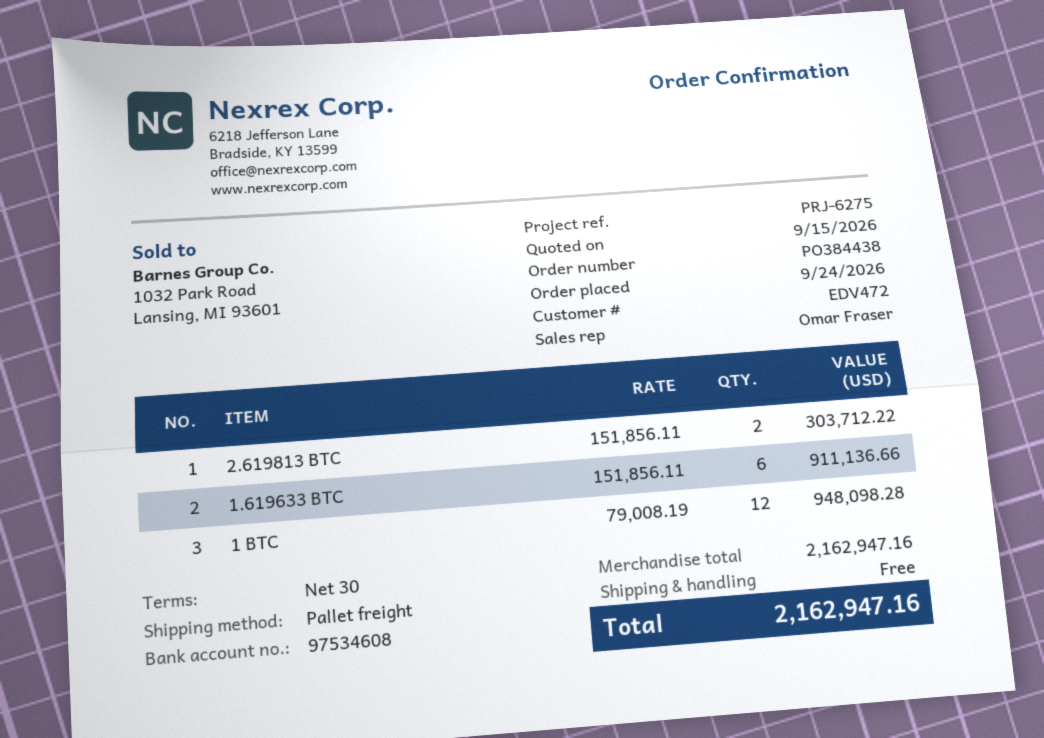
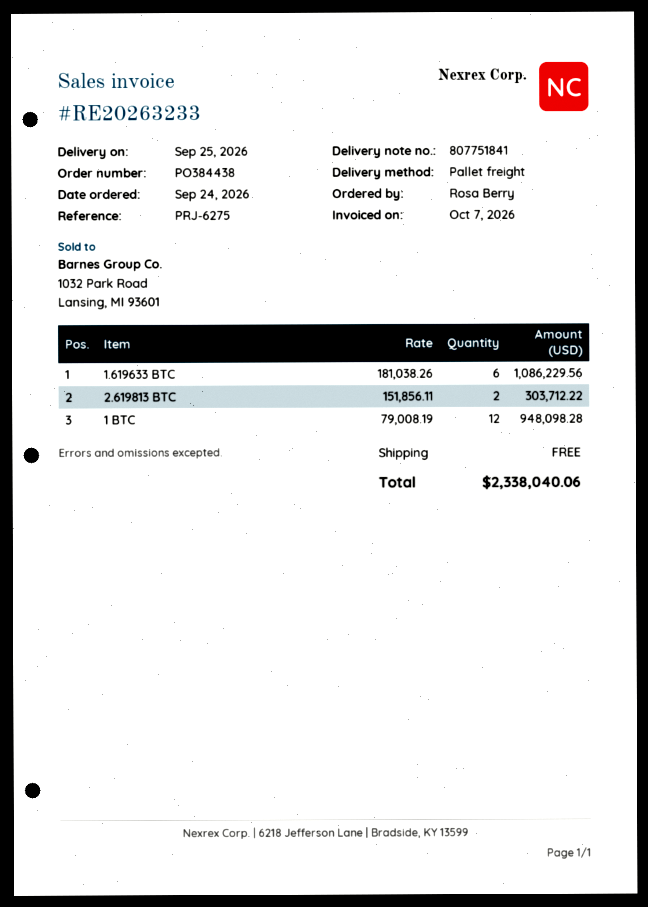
1.619633 BTC: 6 x 151856.11 = 911136.66 -> 6 x 181038.26 = 1086229.56
total: 2162947.16 -> 2338040.06

